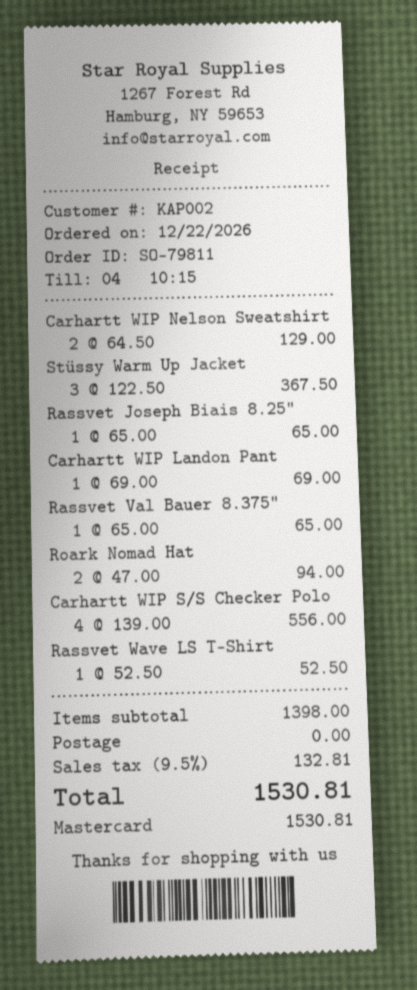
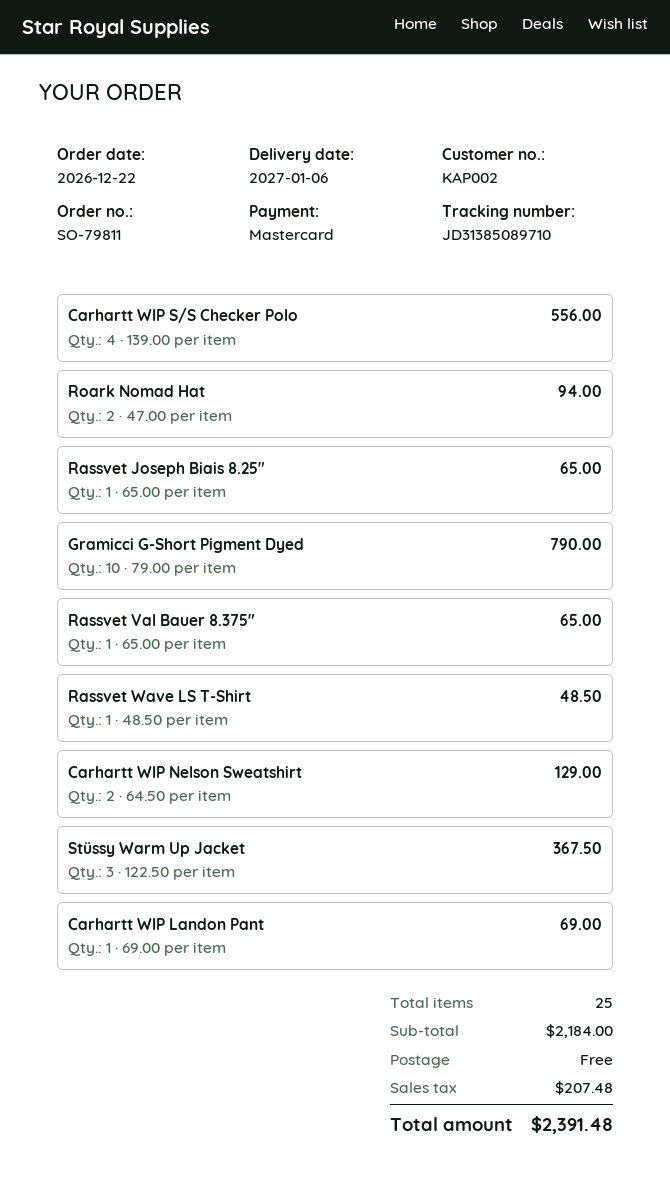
Rassvet Wave LS T-Shirt: 1 x 52.50 = 52.50 -> 1 x 48.50 = 48.50
Gramicci G-Short Pigment Dyed: none -> 10 x 79.00 = 790.00
subtotal: 1398.00 -> 2184.00
tax: 132.81 -> 207.48
total: 1530.81 -> 2391.48

